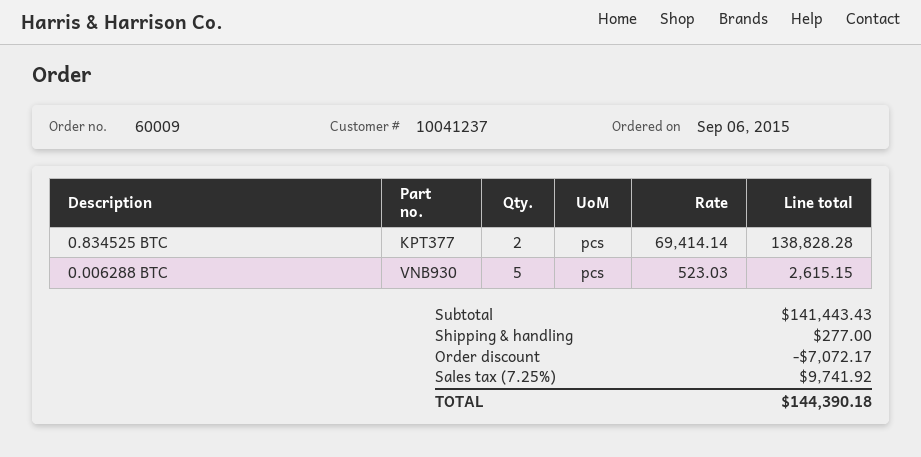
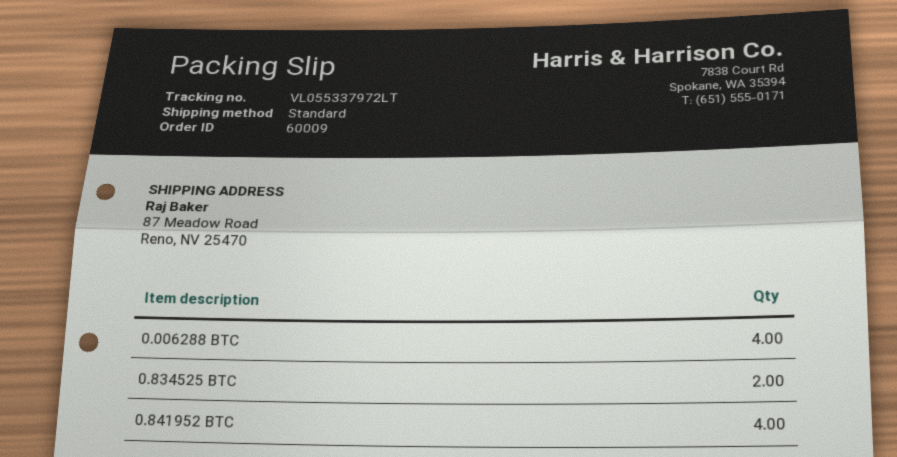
0.006288 BTC: 5 -> 4
0.841952 BTC: none -> 4

